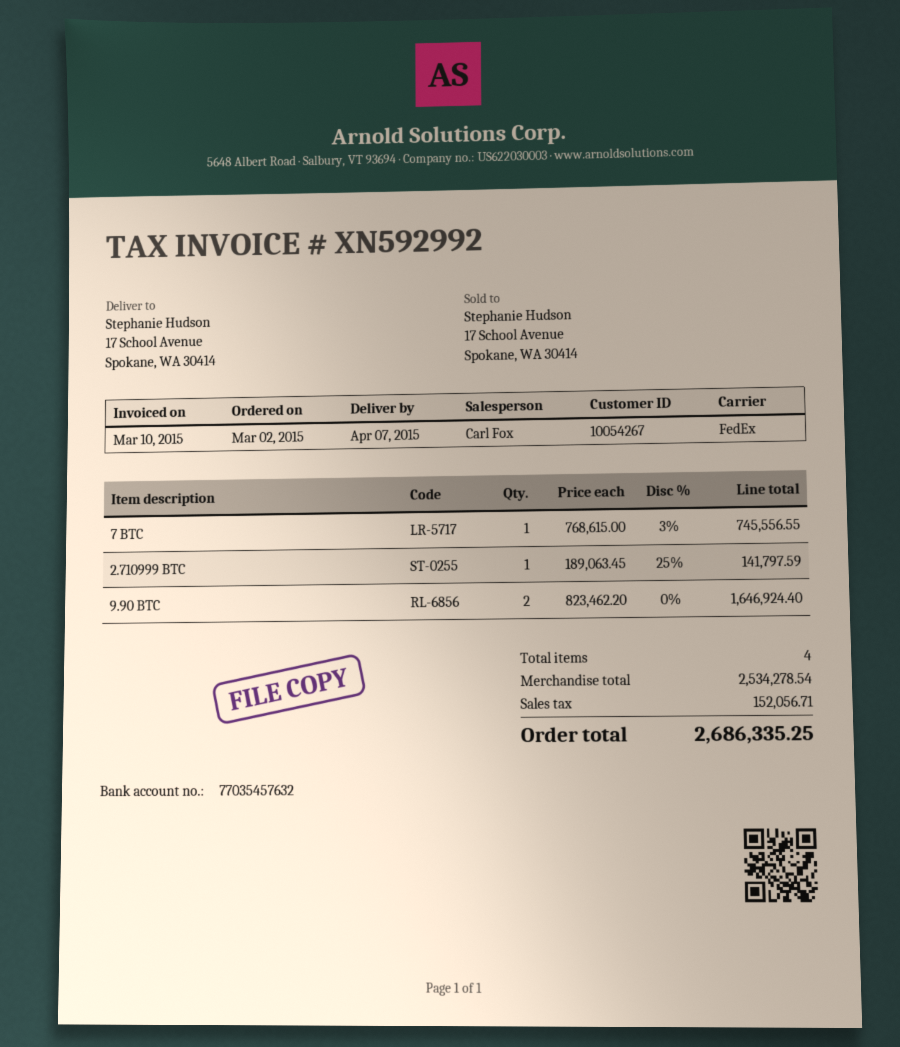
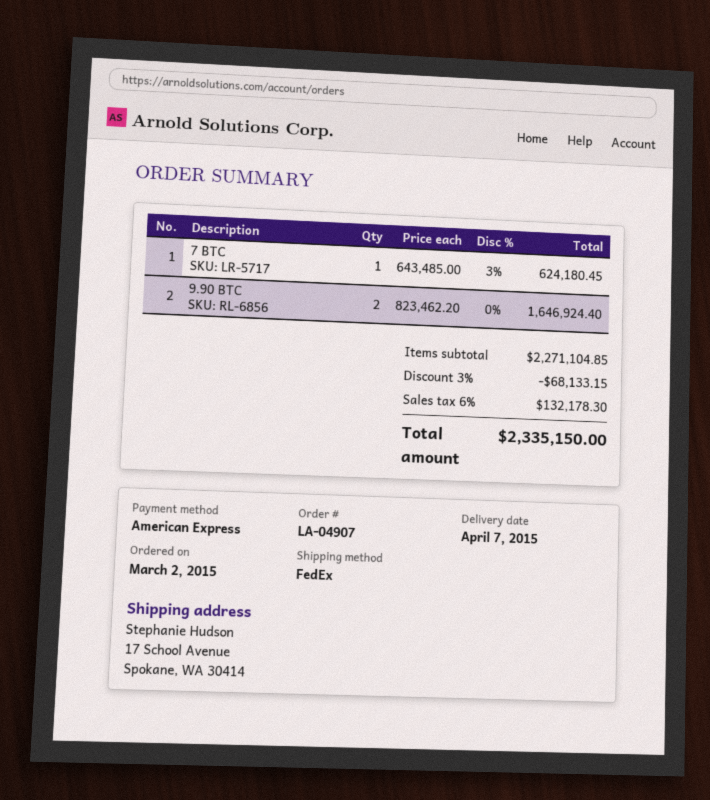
7 BTC: 1 x 768615.00 - 3% = 745556.55 -> 1 x 643485.00 - 3% = 624180.45
2.710999 BTC: 1 x 189063.45 - 25% = 141797.59 -> none
subtotal: 2534278.54 -> 2271104.85
discount: none -> 3% = 68133.15
tax: 152056.71 -> 132178.30
total: 2686335.25 -> 2335150.00

